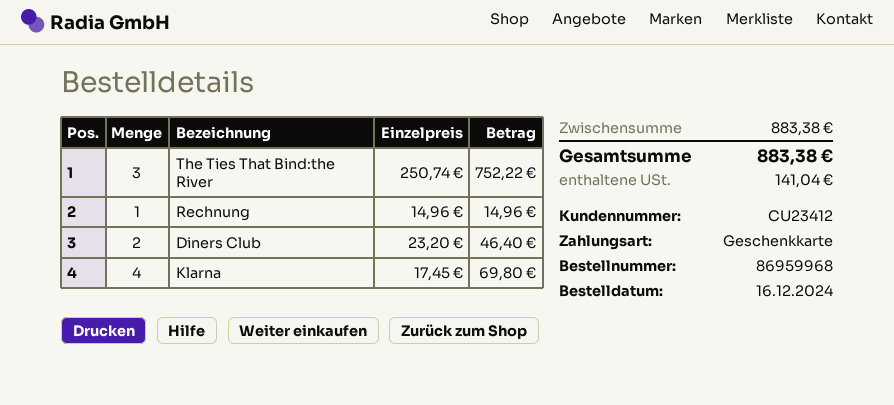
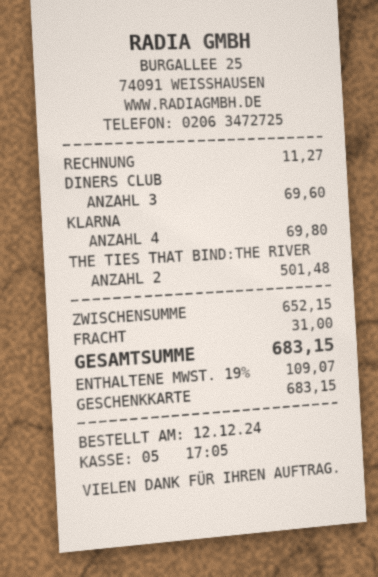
order date: 2024-12-16 -> 2024-12-12
The Ties That Bind:the River: 3 for 752.22 -> 2 for 501.48
Rechnung: 1 for 14.96 -> 1 for 11.27
Diners Club: 2 for 46.40 -> 3 for 69.60
subtotal: 883.38 -> 652.15
shipping: none -> 31.00
tax: 141.04 -> 109.07
total: 883.38 -> 683.15

